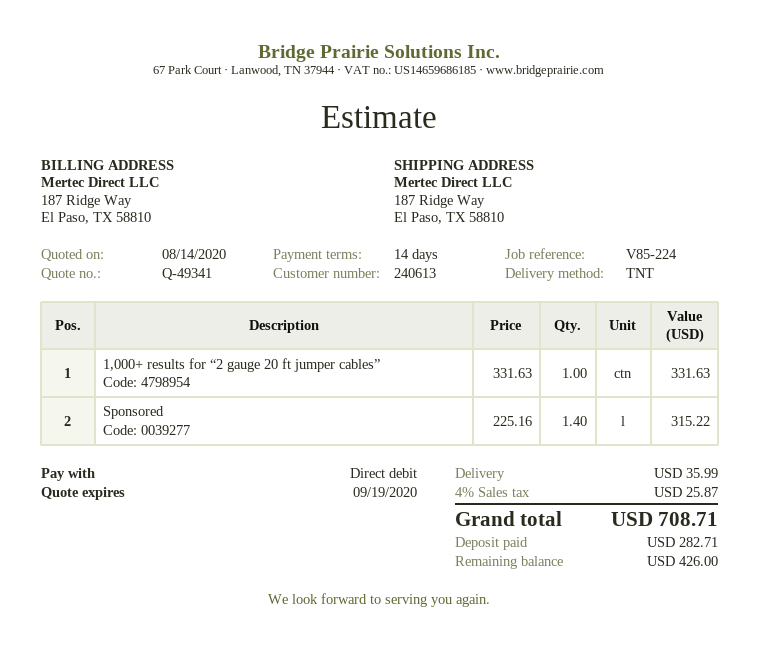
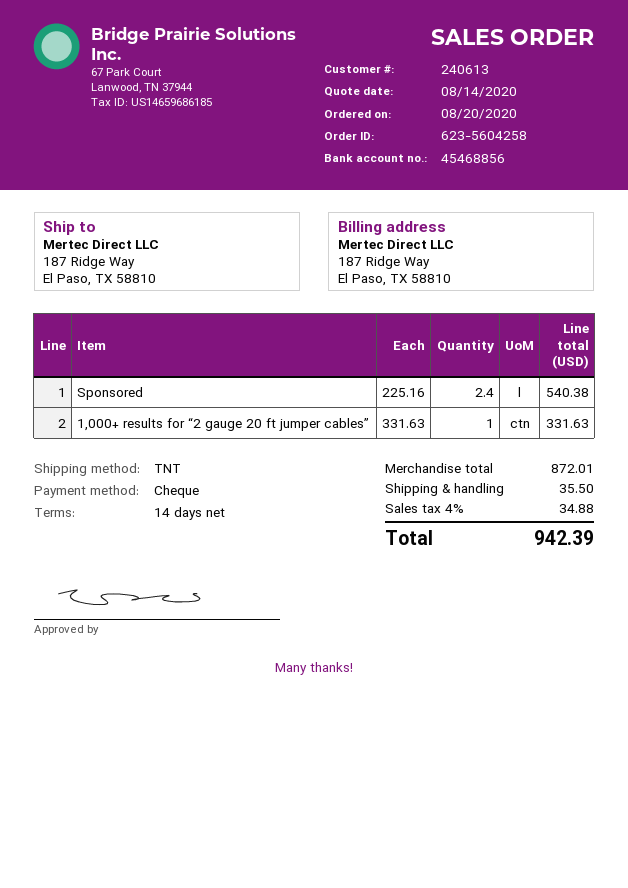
payment method: direct debit -> cheque
Sponsored: 1.4 x 225.16 = 315.22 -> 2.4 x 225.16 = 540.38
shipping: 35.99 -> 35.50
tax: 4% = 25.87 -> 4% = 34.88
total: 708.71 -> 942.39

